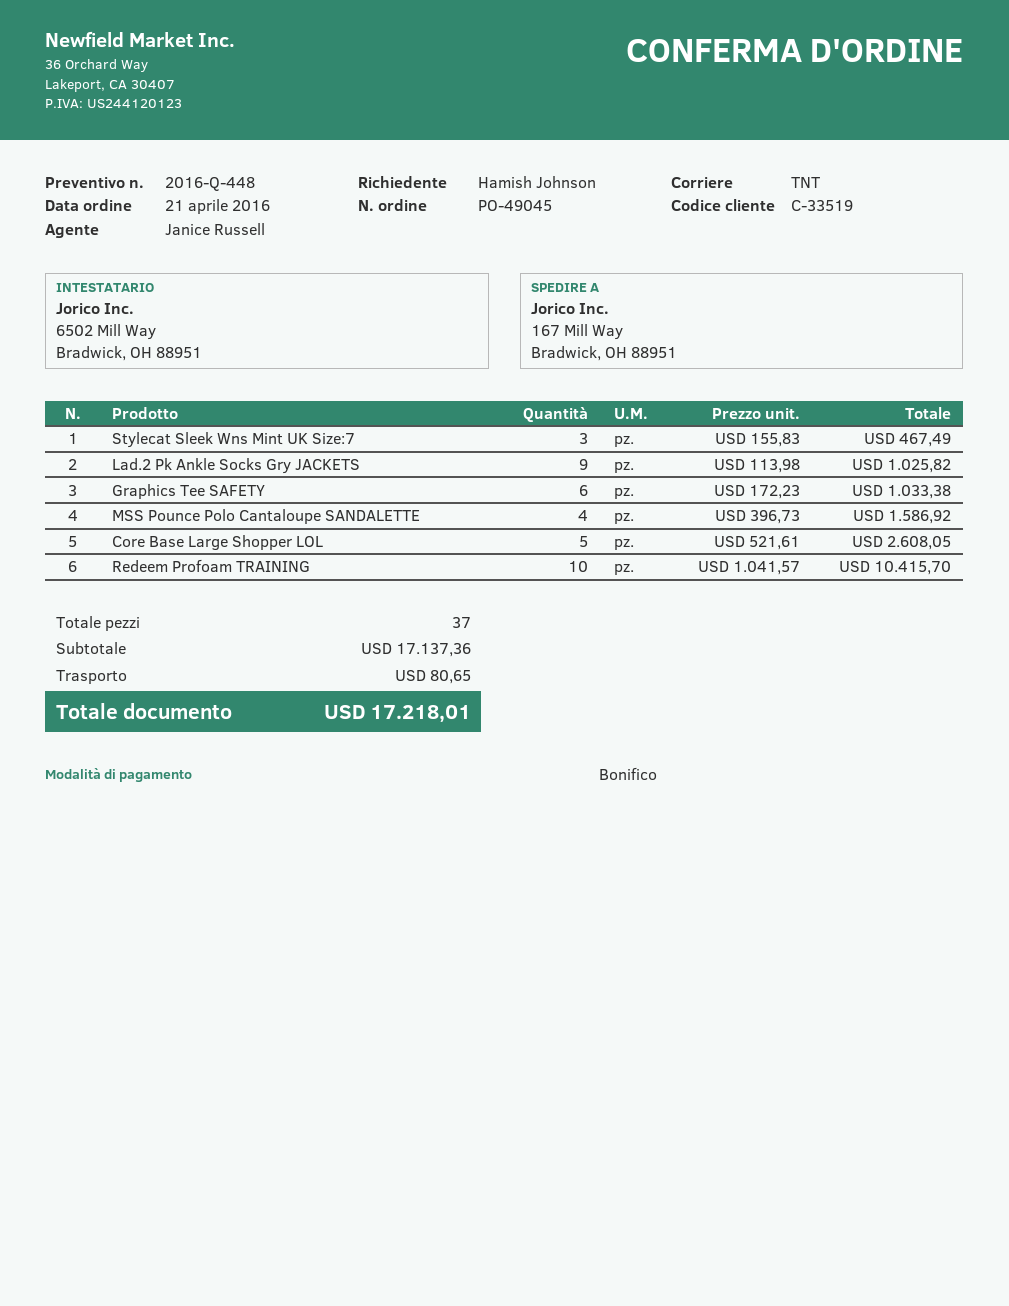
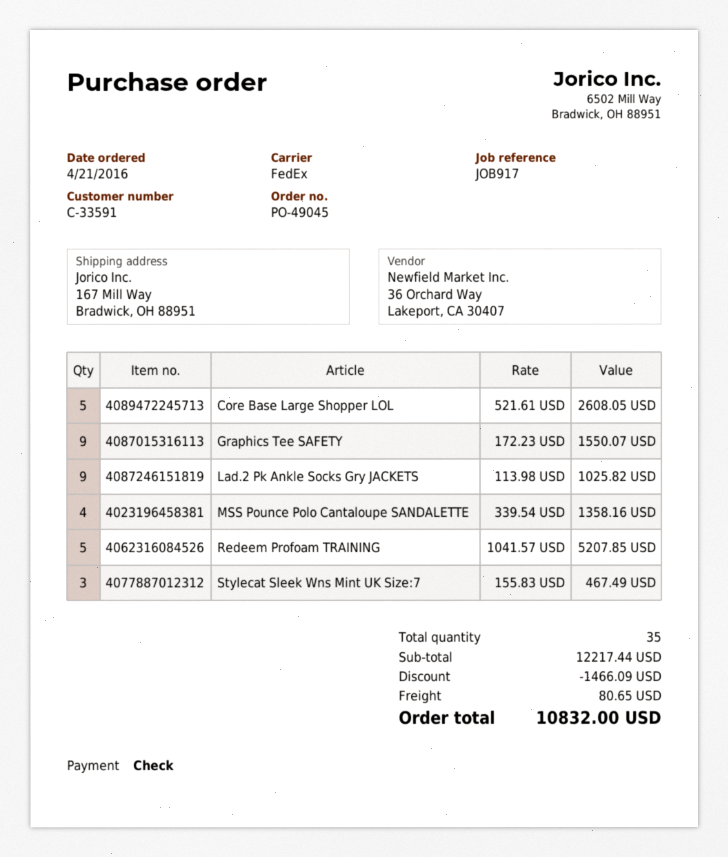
customer number: C-33519 -> C-33591
payment method: bank transfer -> cheque
shipping method: TNT -> FedEx
Graphics Tee SAFETY: 6 x 172.23 = 1033.38 -> 9 x 172.23 = 1550.07
MSS Pounce Polo Cantaloupe SANDALETTE: 4 x 396.73 = 1586.92 -> 4 x 339.54 = 1358.16
Redeem Profoam TRAINING: 10 x 1041.57 = 10415.70 -> 5 x 1041.57 = 5207.85
total quantity: 37 -> 35
subtotal: 17137.36 -> 12217.44
discount: none -> 1466.09
total: 17218.01 -> 10832.00

